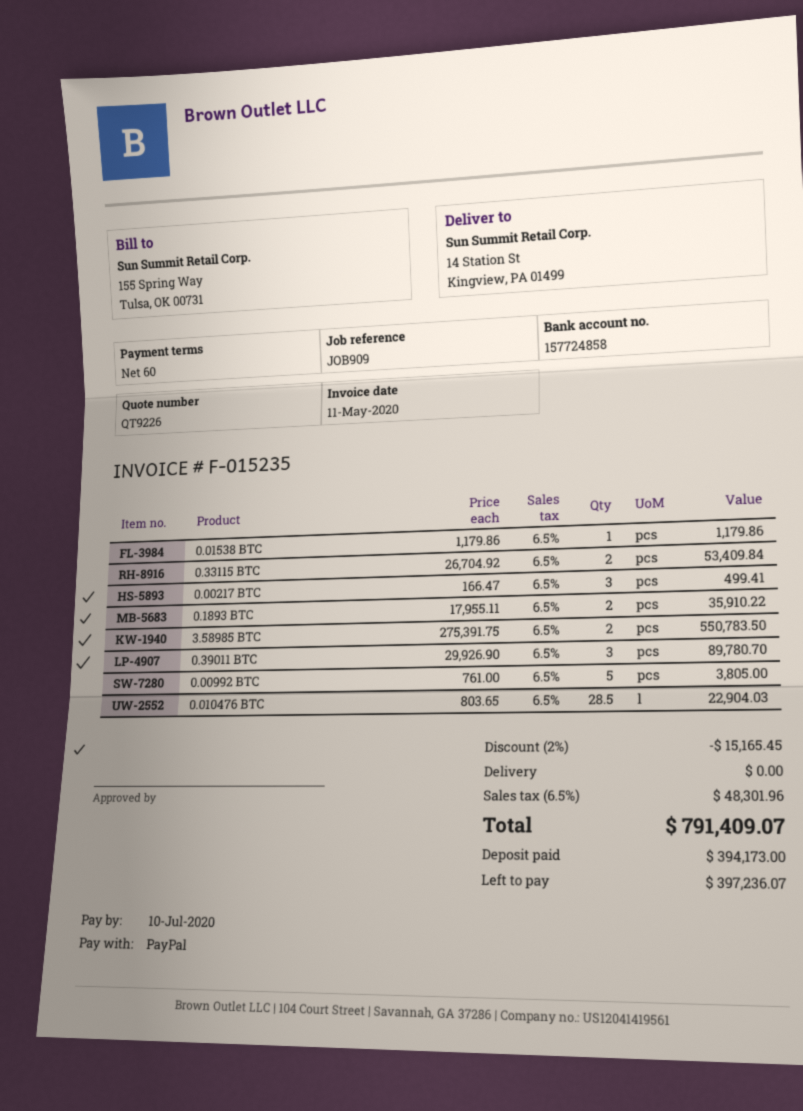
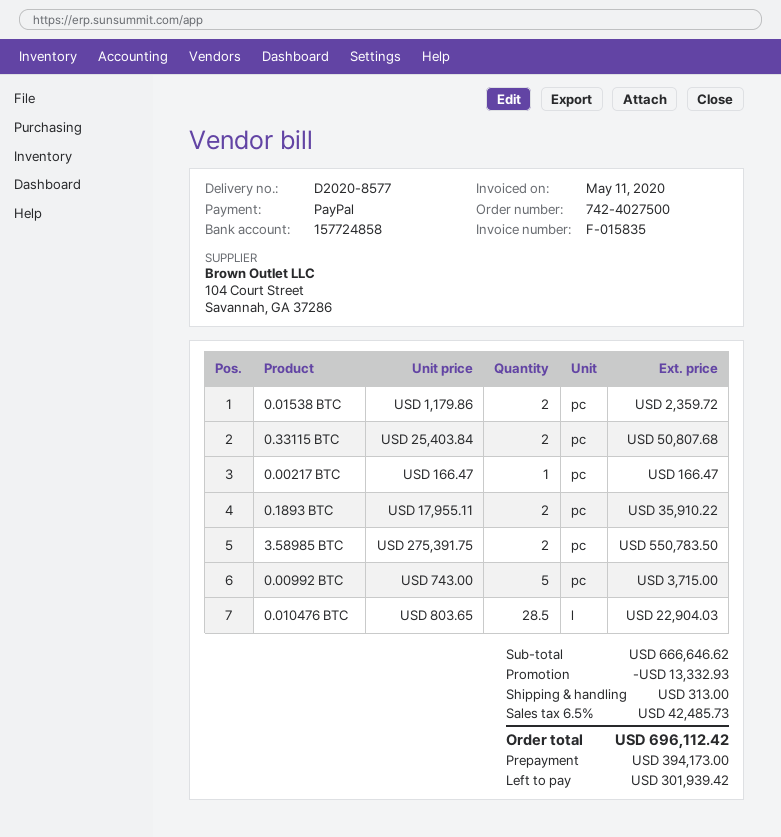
invoice number: F-015235 -> F-015835
0.01538 BTC: 1 x 1179.86 = 1179.86 -> 2 x 1179.86 = 2359.72
0.33115 BTC: 2 x 26704.92 = 53409.84 -> 2 x 25403.84 = 50807.68
0.00217 BTC: 3 x 166.47 = 499.41 -> 1 x 166.47 = 166.47
0.39011 BTC: 3 x 29926.90 = 89780.70 -> none
0.00992 BTC: 5 x 761.00 = 3805.00 -> 5 x 743.00 = 3715.00
discount: 15165.45 -> 13332.93
shipping: 0.00 -> 313.00
tax: 6.5% = 48301.96 -> 6.5% = 42485.73
total: 791409.07 -> 696112.42
balance: 397236.07 -> 301939.42

